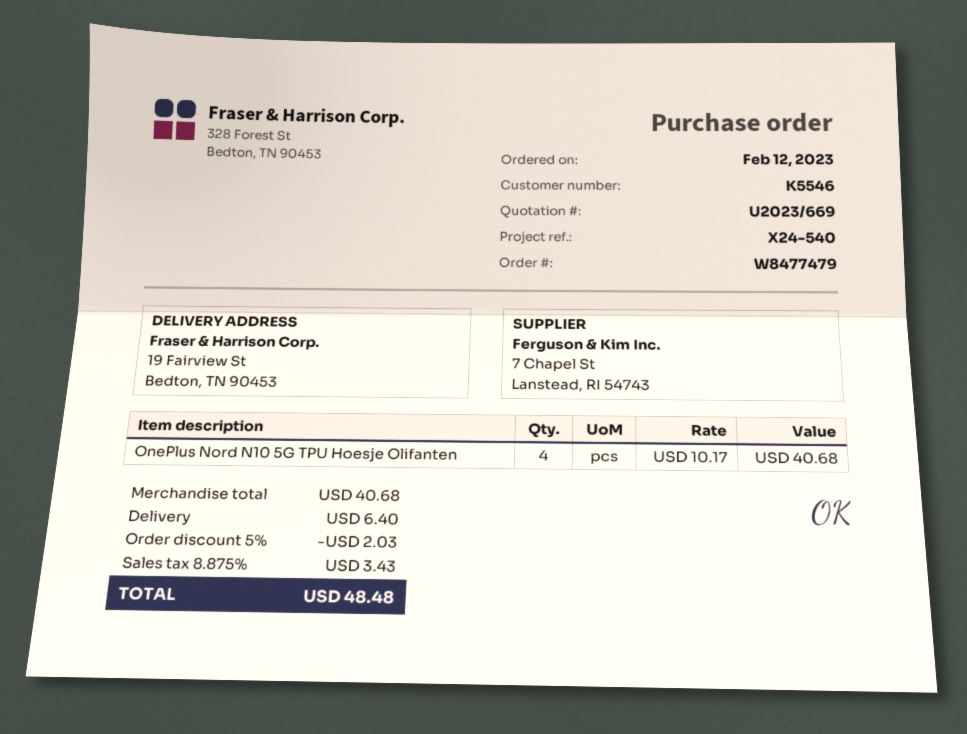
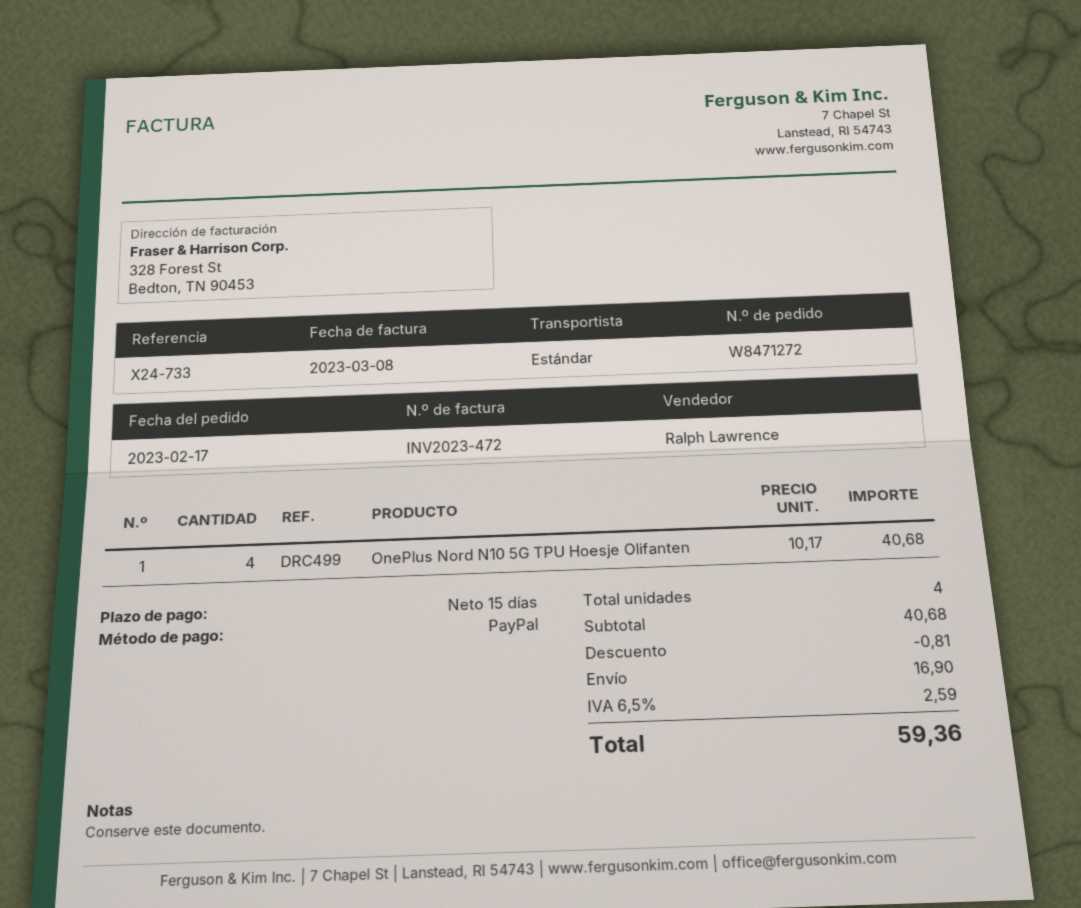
order number: W8477479 -> W8471272
order date: 2023-02-12 -> 2023-02-17
reference: X24-540 -> X24-733
discount: 2.03 -> 0.81
shipping: 6.40 -> 16.90
tax: 8.875% = 3.43 -> 6.5% = 2.59
total: 48.48 -> 59.36

